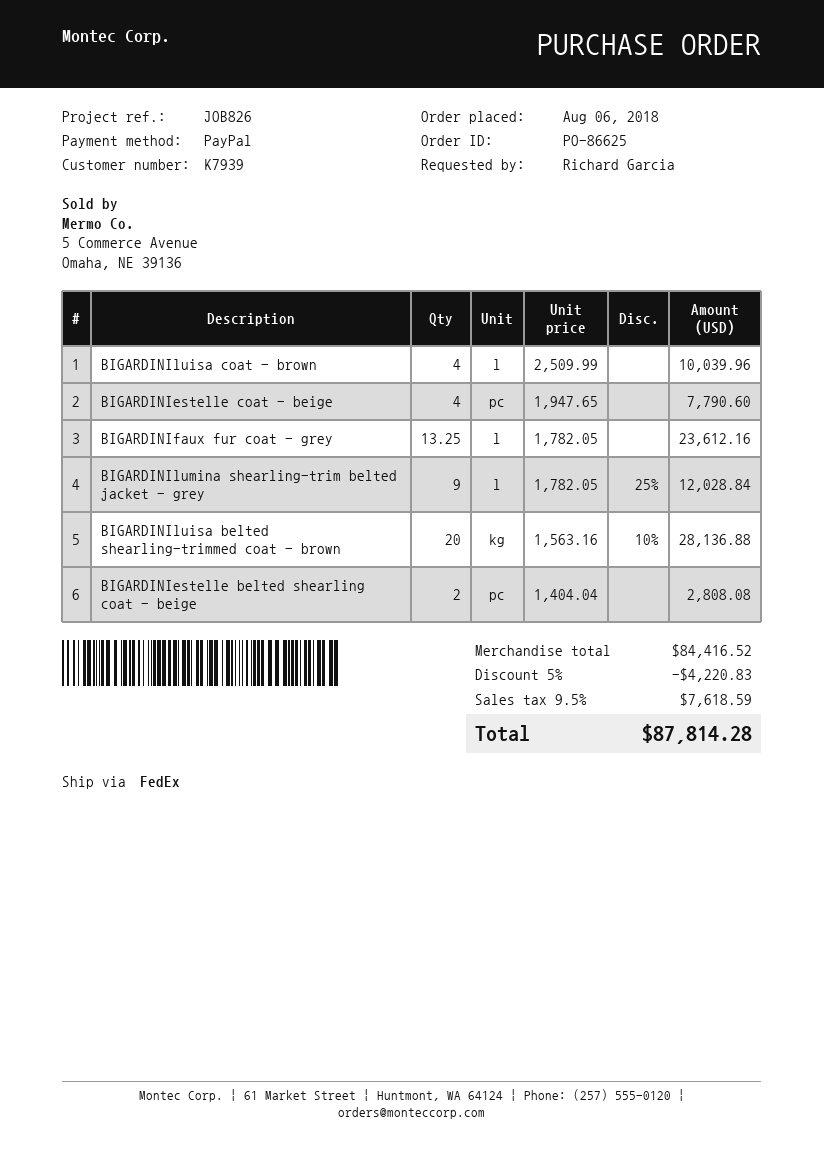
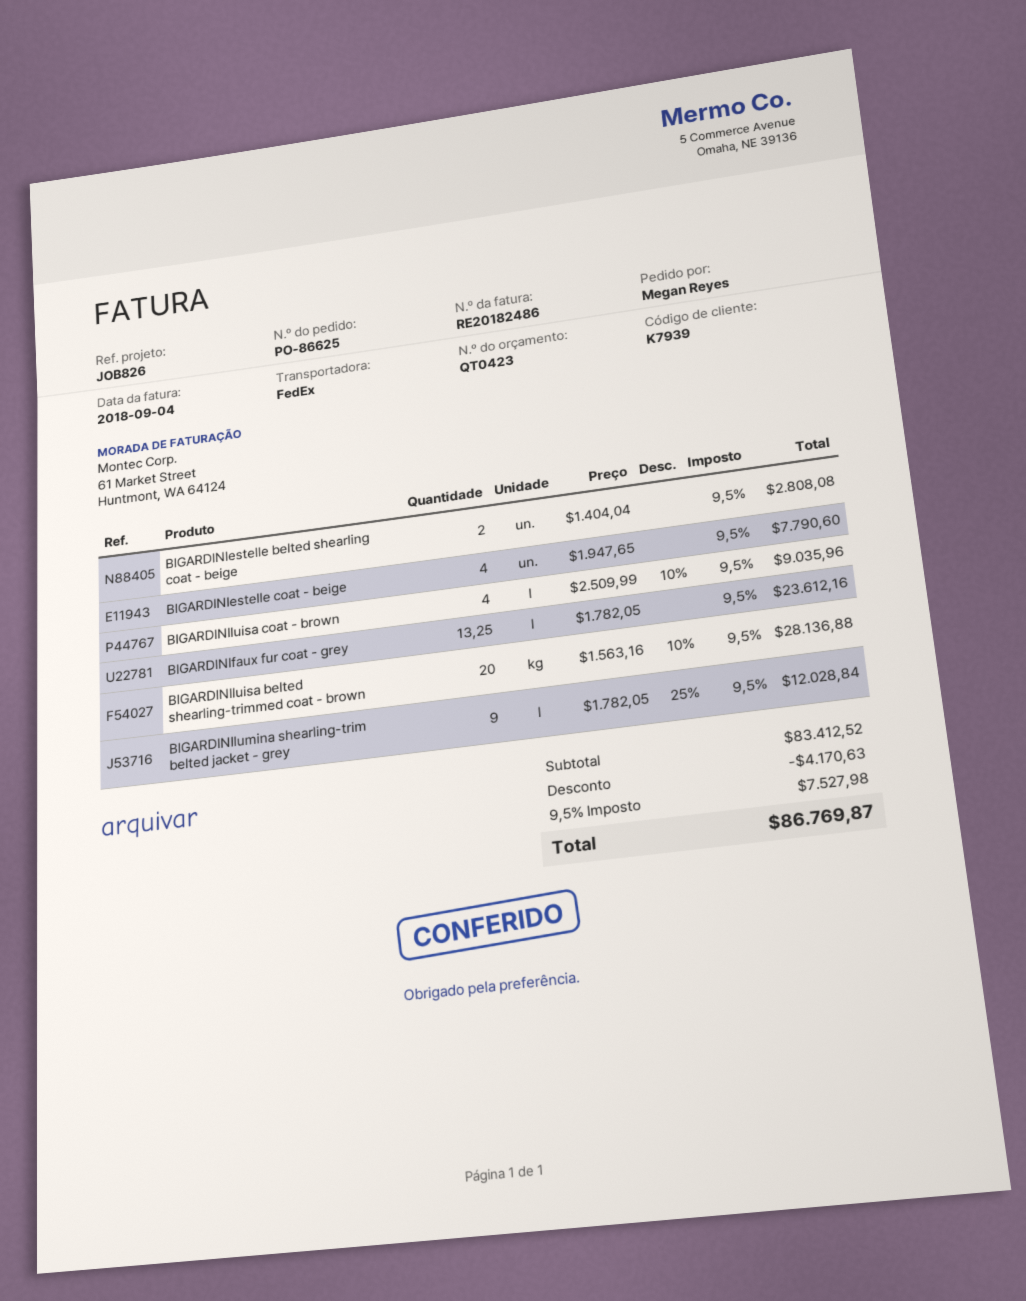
ordered by: Richard Garcia -> Megan Reyes
BIGARDINIluisa coat - brown: 4 x 2509.99 = 10039.96 -> 4 x 2509.99 - 10% = 9035.96
subtotal: 84416.52 -> 83412.52
discount: 4220.83 -> 4170.63
tax: 9.5% = 7618.59 -> 9.5% = 7527.98
total: 87814.28 -> 86769.87

